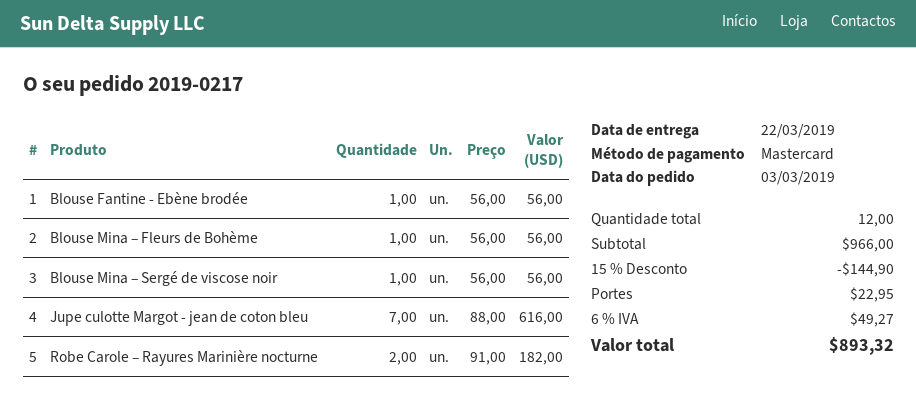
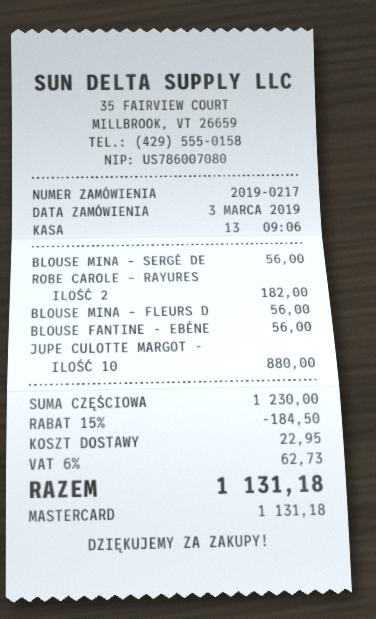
Jupe culotte Margot - jean de coton bleu: 7 for 616.00 -> 10 for 880.00
subtotal: 966.00 -> 1230.00
discount: 15% = 144.90 -> 15% = 184.50
tax: 6% = 49.27 -> 6% = 62.73
total: 893.32 -> 1131.18

